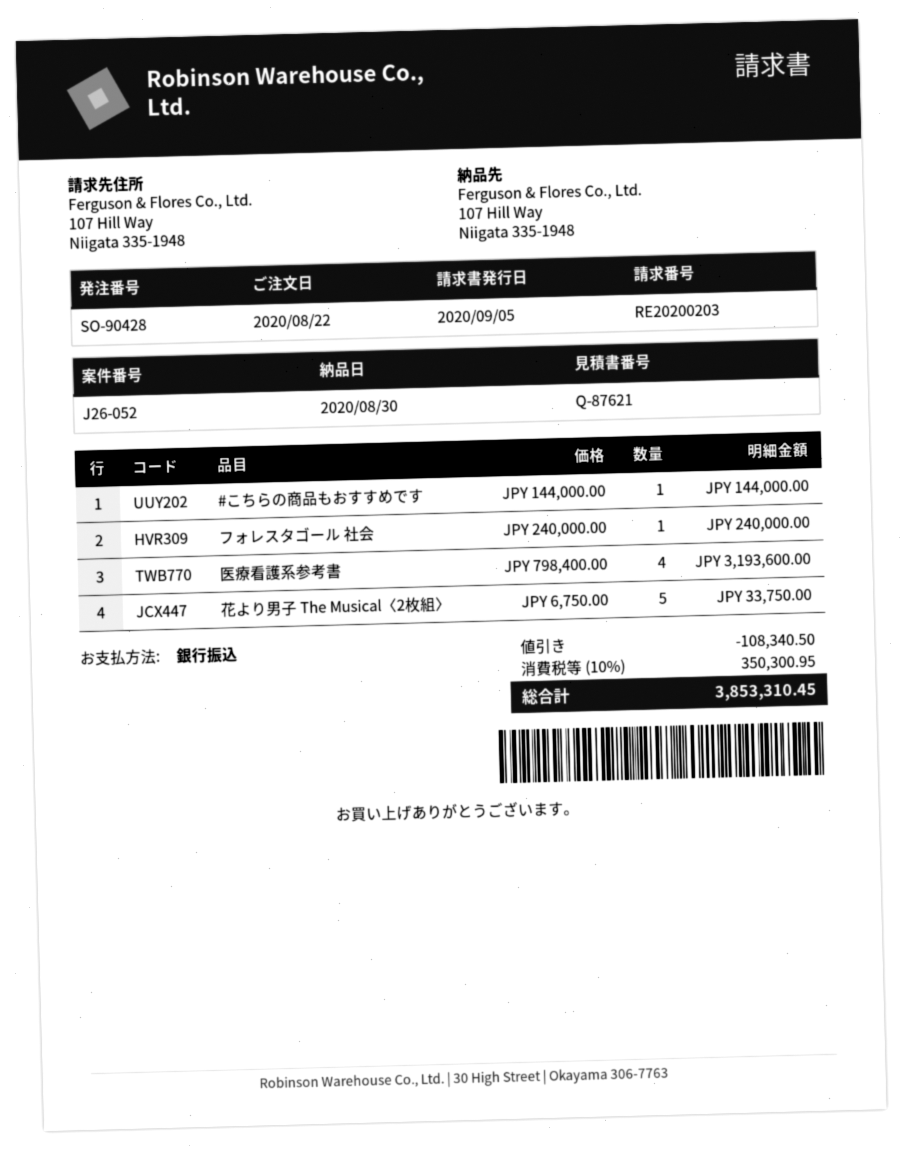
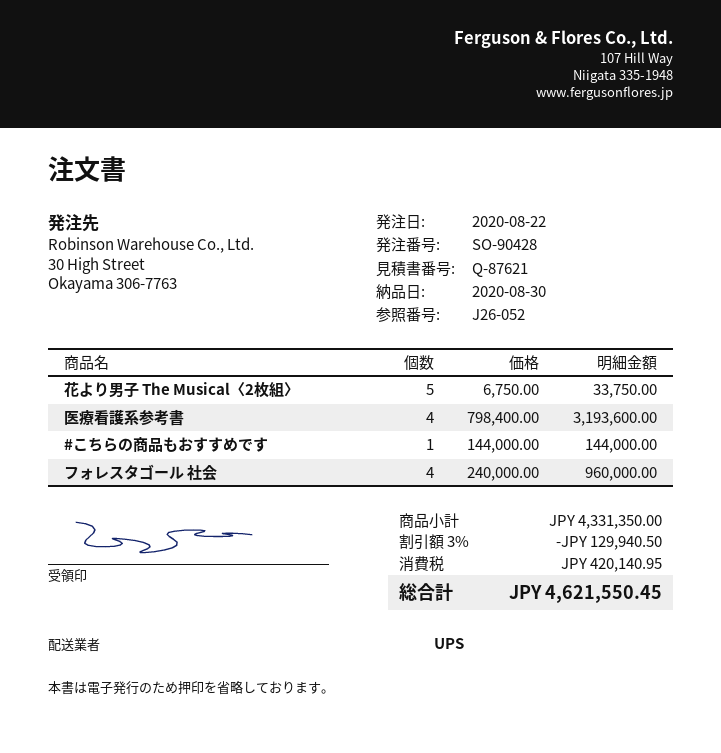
フォレスタゴール 社会: 1 x 240000.00 = 240000.00 -> 4 x 240000.00 = 960000.00
discount: 108340.50 -> 129940.50
tax: 350300.95 -> 420140.95
total: 3853310.45 -> 4621550.45

